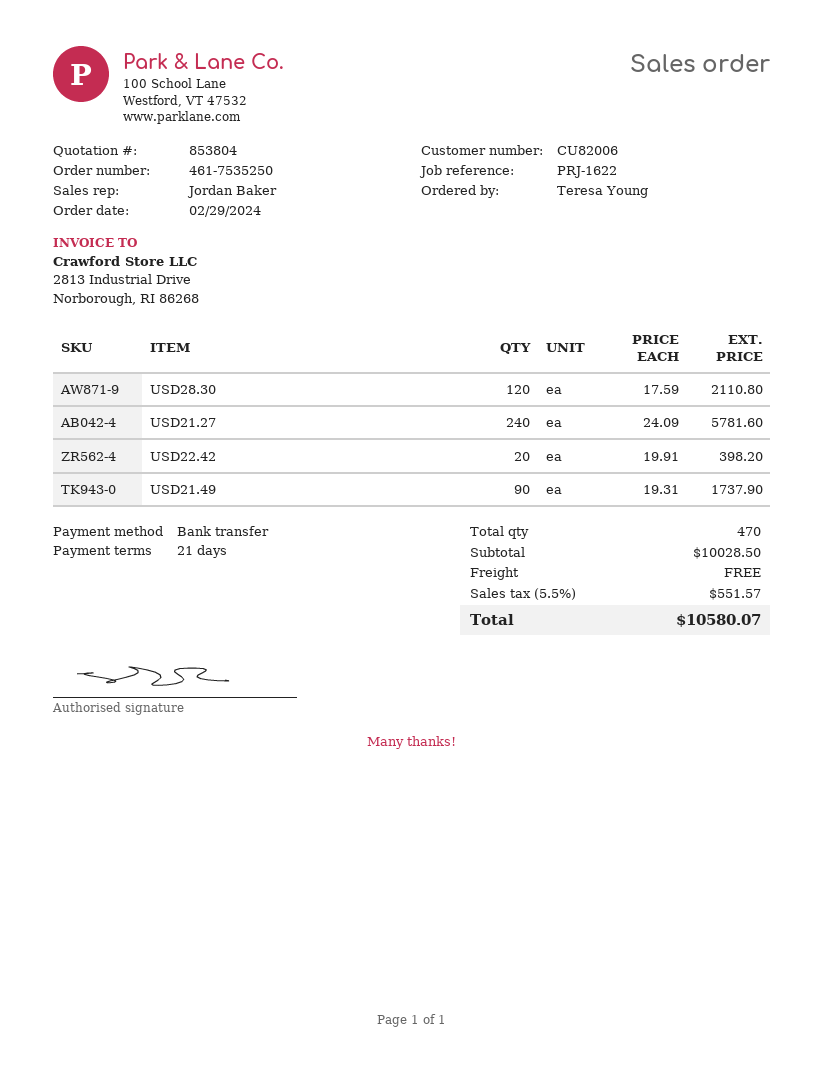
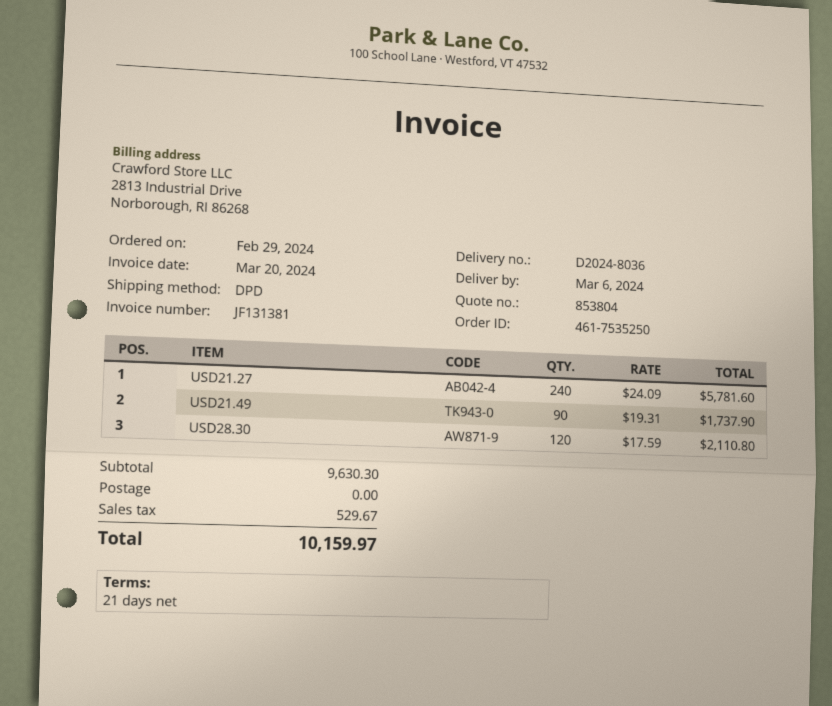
USD22.42: 20 x 19.91 = 398.20 -> none
subtotal: 10028.50 -> 9630.30
tax: 551.57 -> 529.67
total: 10580.07 -> 10159.97

